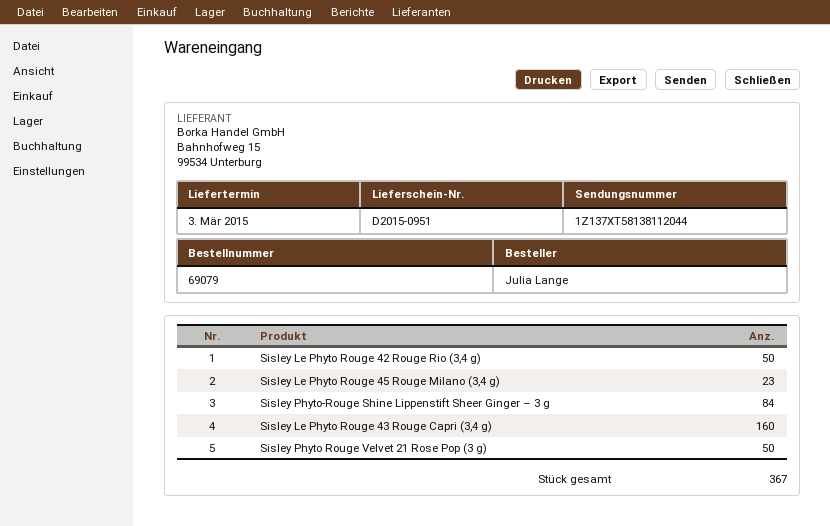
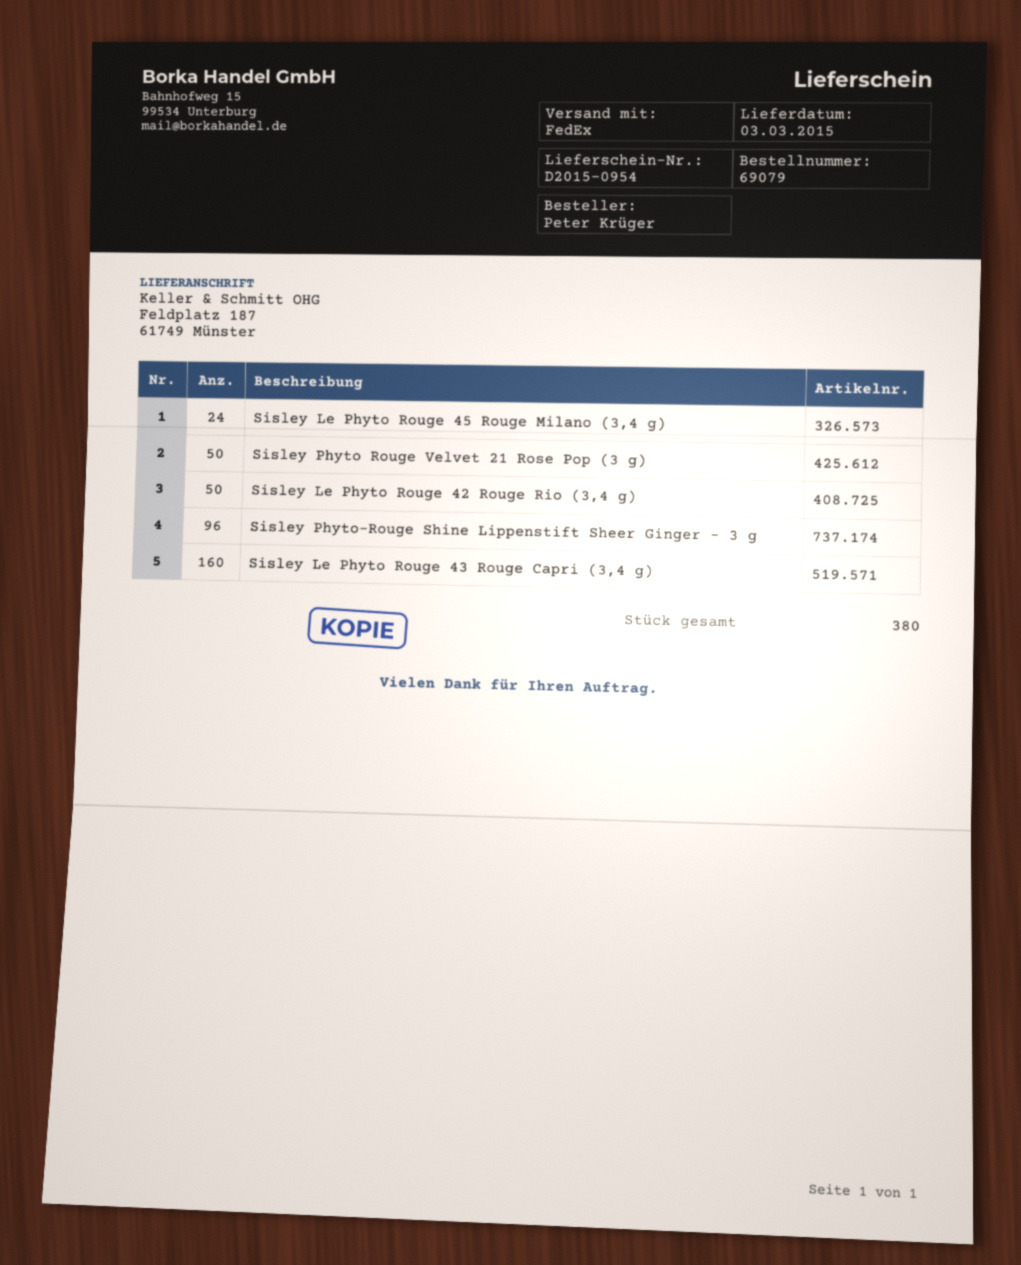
delivery note number: D2015-0951 -> D2015-0954
ordered by: Julia Lange -> Peter Krüger
Sisley Le Phyto Rouge 45 Rouge Milano (3,4 g): 23 -> 24
Sisley Phyto-Rouge Shine Lippenstift Sheer Ginger – 3 g: 84 -> 96
total quantity: 367 -> 380

